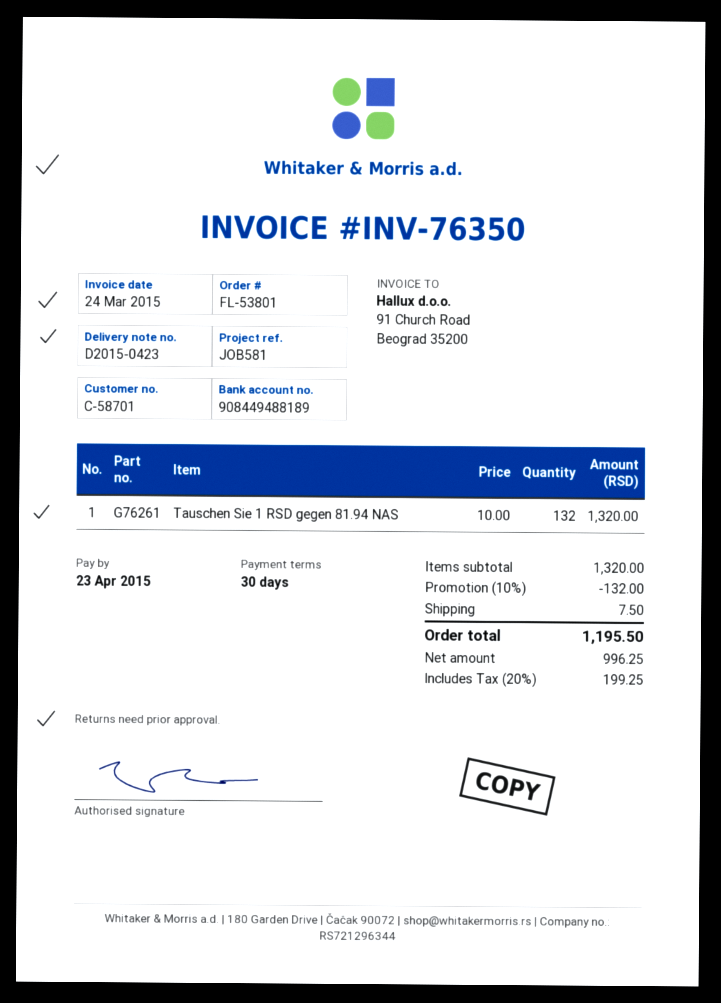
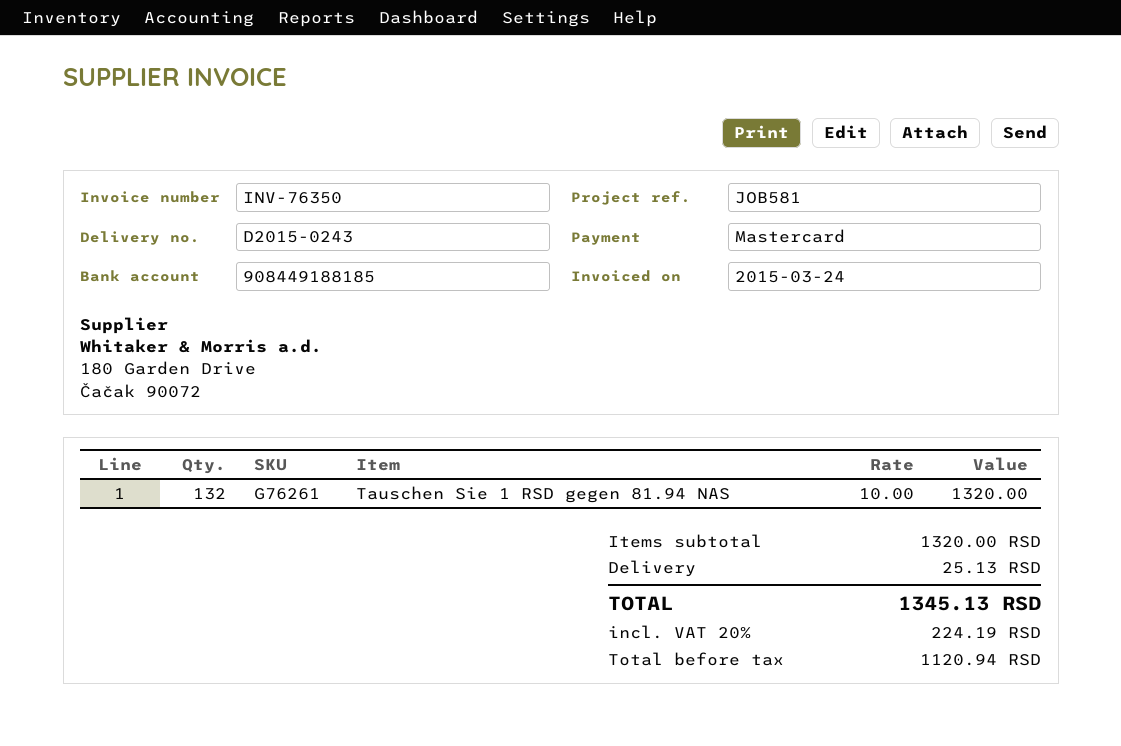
delivery note number: D2015-0423 -> D2015-0243
bank account: 908449488189 -> 908449188185
discount: 10% = 132.00 -> none
shipping: 7.50 -> 25.13
net: 996.25 -> 1120.94
tax: 20% = 199.25 -> 20% = 224.19
total: 1195.50 -> 1345.13

